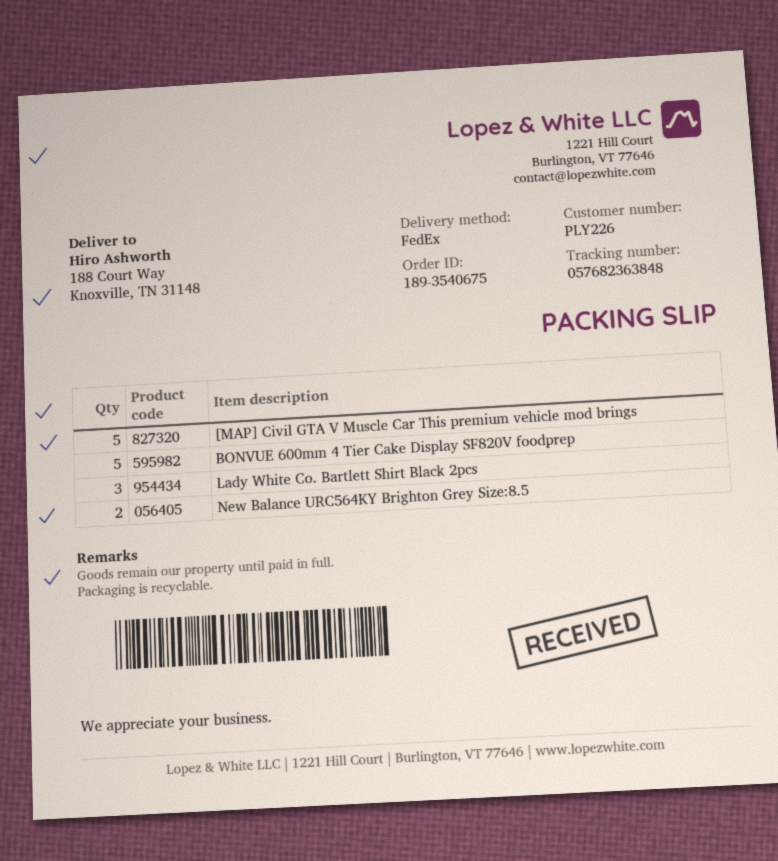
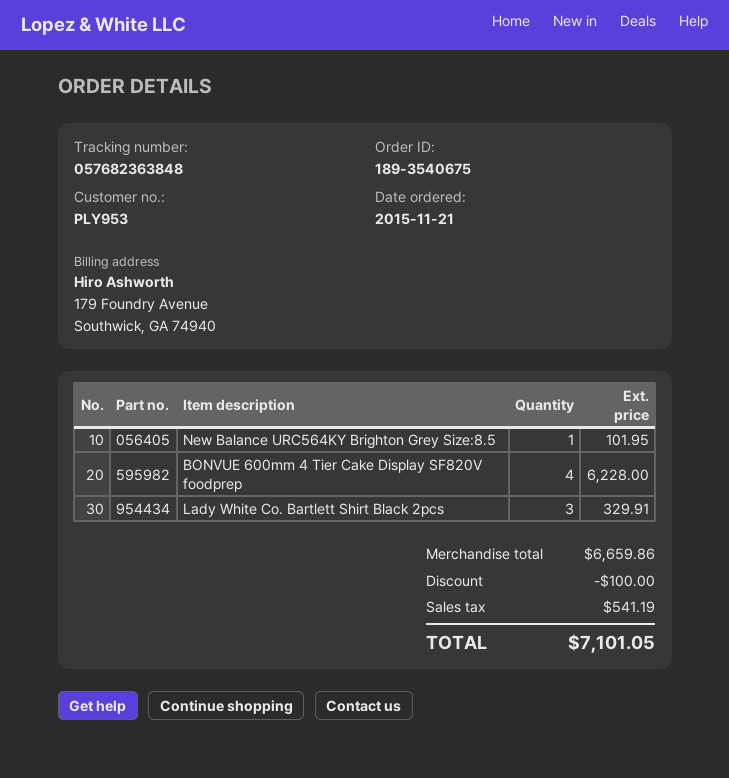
customer number: PLY226 -> PLY953
[MAP] Civil GTA V Muscle Car This premium vehicle mod brings: 5 -> none
BONVUE 600mm 4 Tier Cake Display SF820V foodprep: 5 -> 4
New Balance URC564KY Brighton Grey Size:8.5: 2 -> 1

